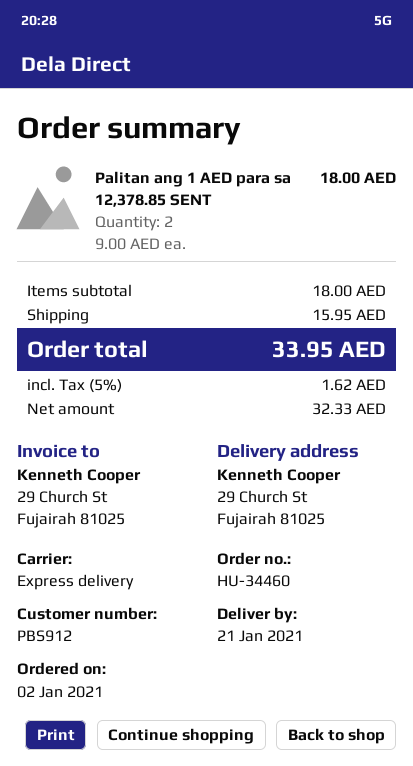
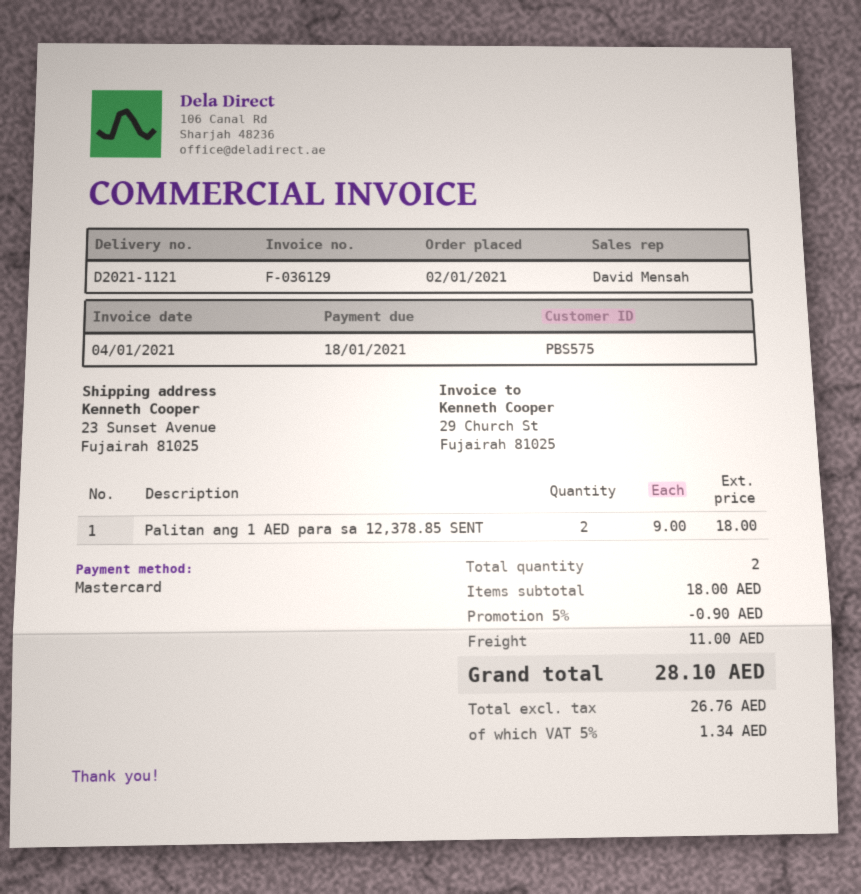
customer number: PBS912 -> PBS575
ship to: 29 Church St, Fujairah 81025 -> 23 Sunset Avenue, Fujairah 81025
discount: none -> 5% = 0.90
shipping: 15.95 -> 11.00
net: 32.33 -> 26.76
tax: 5% = 1.62 -> 5% = 1.34
total: 33.95 -> 28.10

